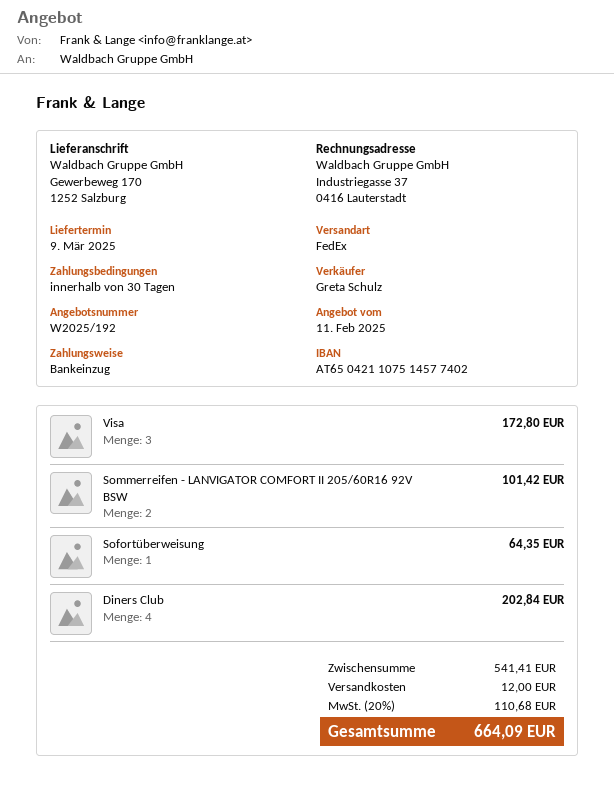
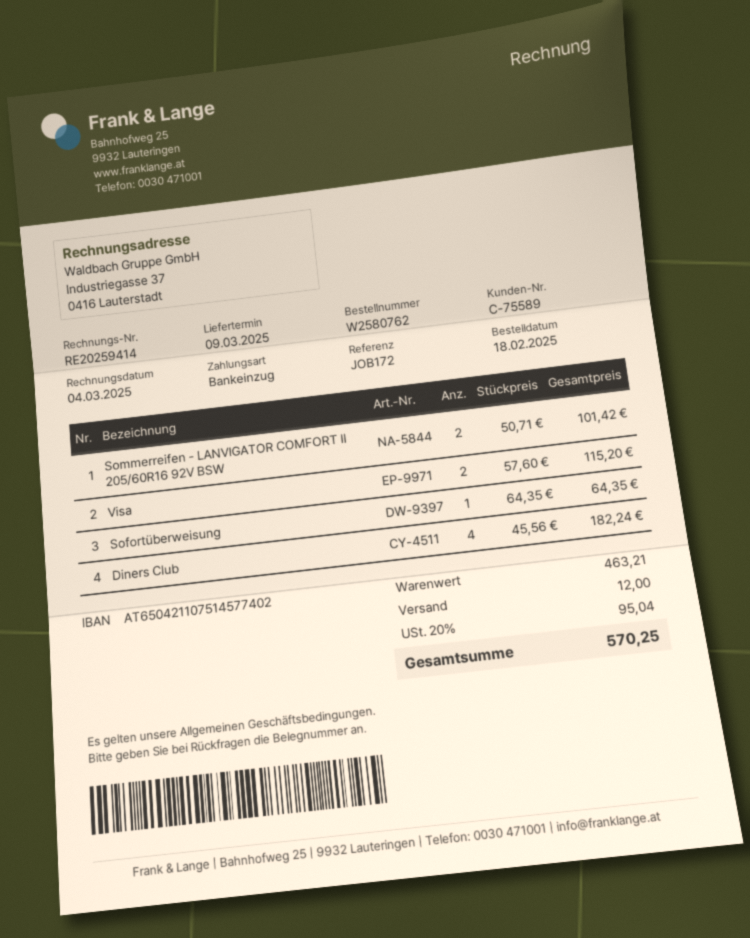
Visa: 3 for 172.80 -> 2 for 115.20
Diners Club: 4 for 202.84 -> 4 for 182.24
subtotal: 541.41 -> 463.21
tax: 20% = 110.68 -> 20% = 95.04
total: 664.09 -> 570.25

